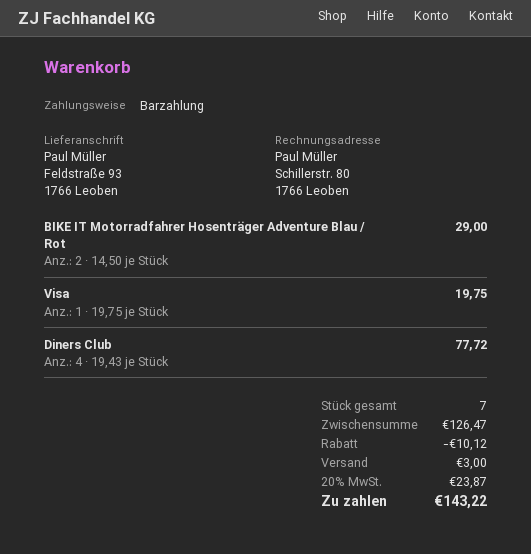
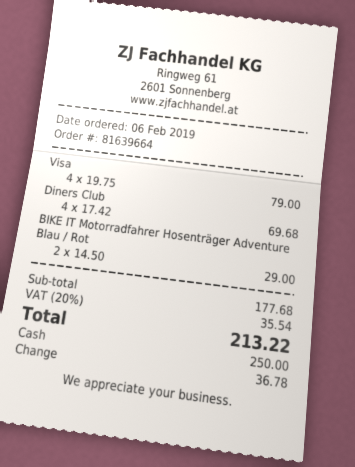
Visa: 1 x 19.75 = 19.75 -> 4 x 19.75 = 79.00
Diners Club: 4 x 19.43 = 77.72 -> 4 x 17.42 = 69.68
subtotal: 126.47 -> 177.68
discount: 10.12 -> none
shipping: 3.00 -> none
tax: 20% = 23.87 -> 20% = 35.54
total: 143.22 -> 213.22

